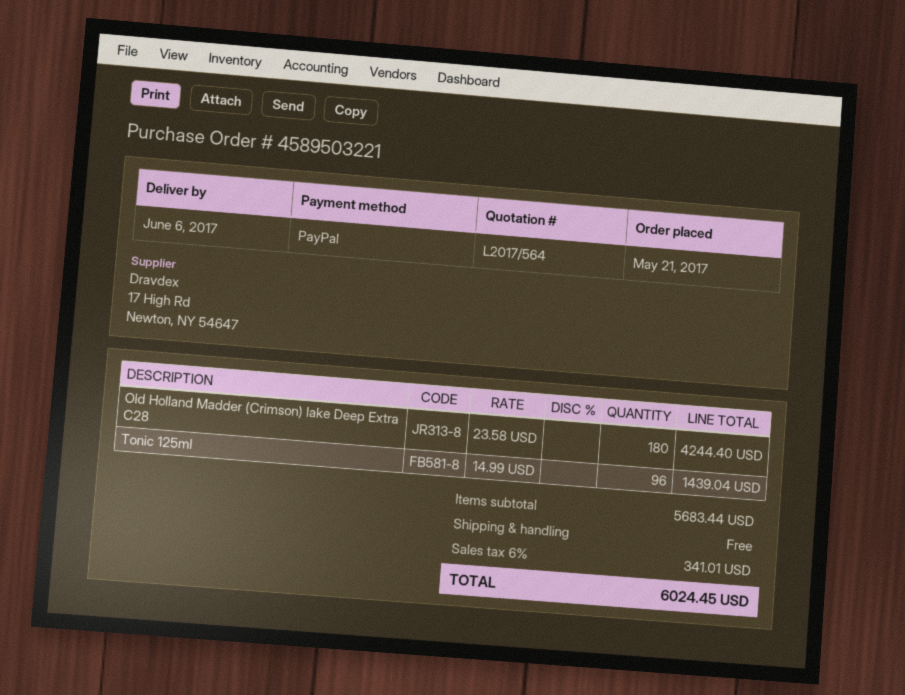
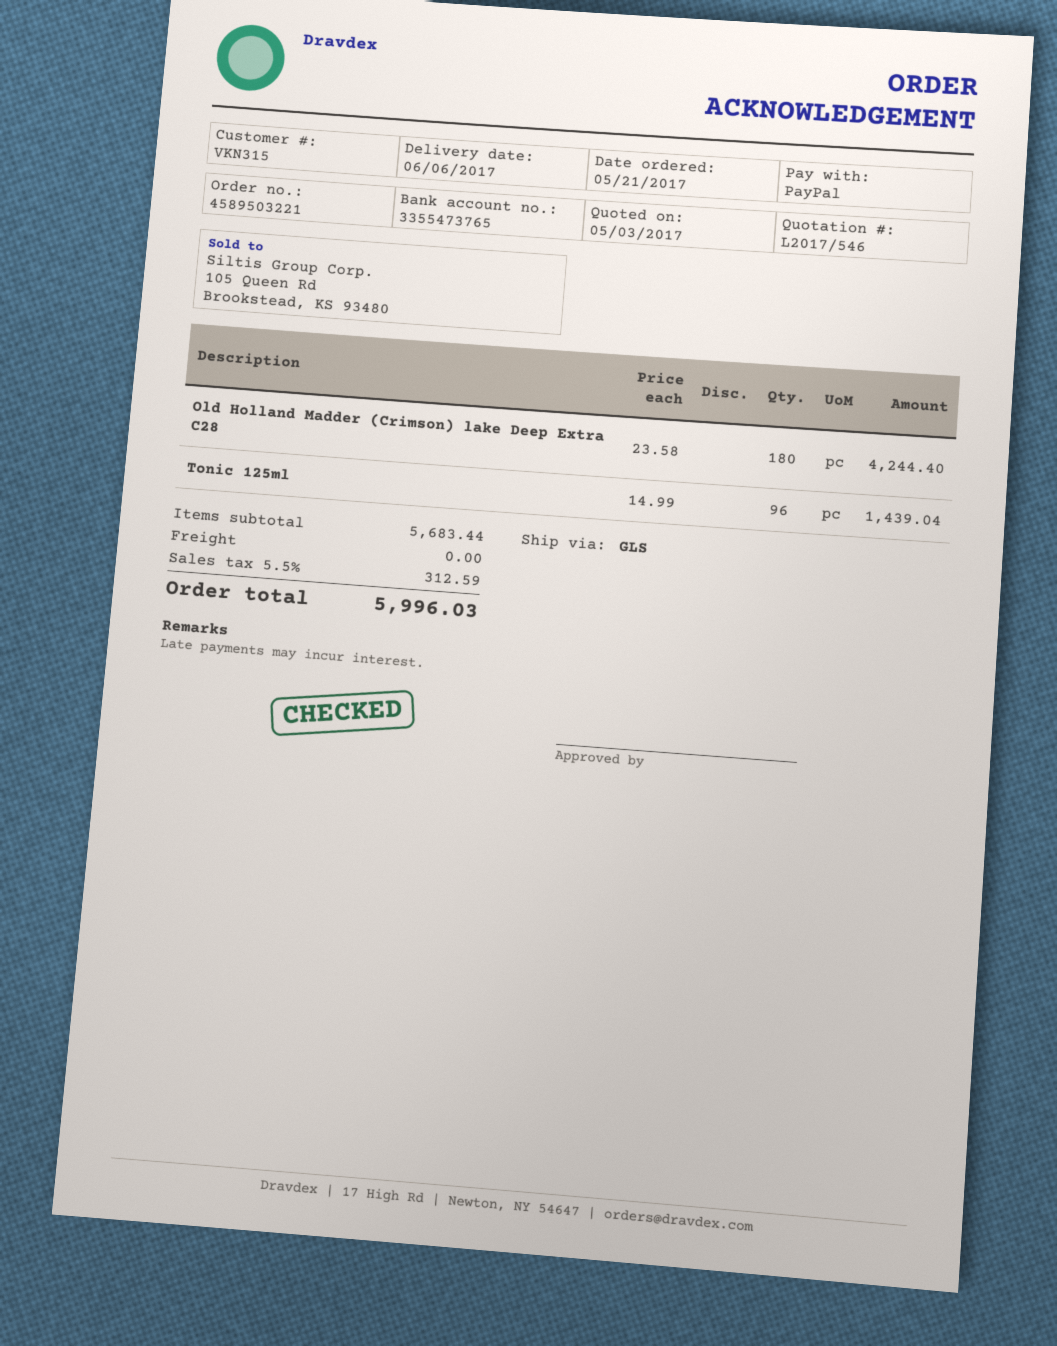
quote number: L2017/564 -> L2017/546
tax: 6% = 341.01 -> 5.5% = 312.59
total: 6024.45 -> 5996.03

